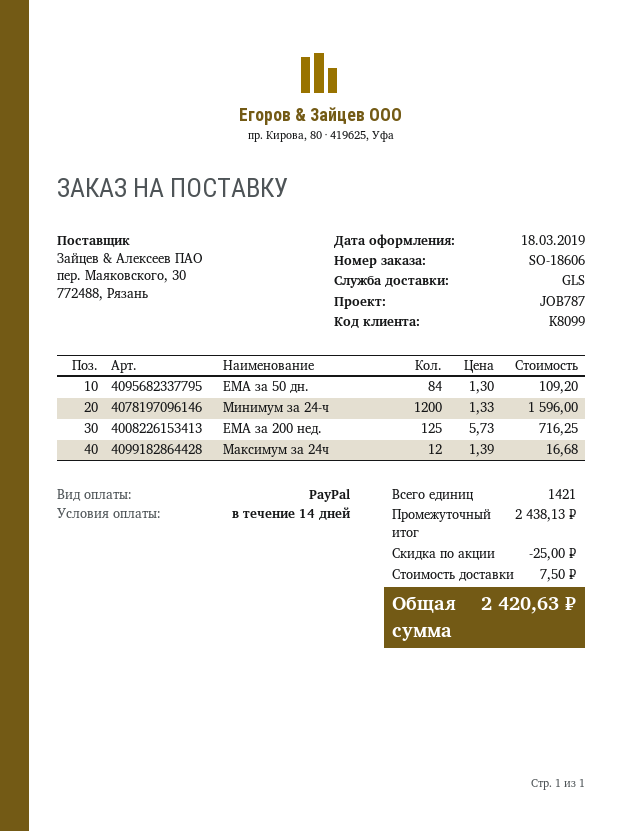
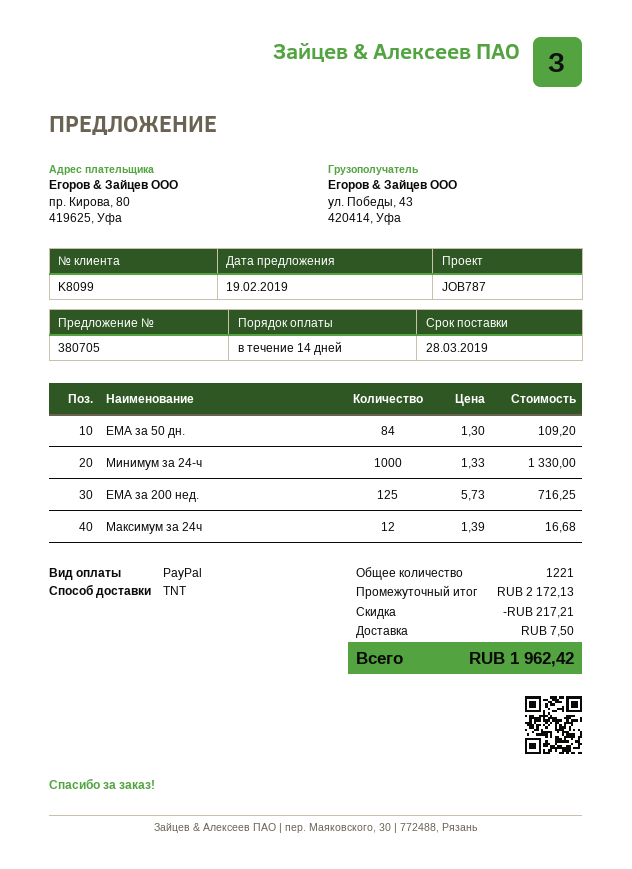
shipping method: GLS -> TNT
Минимум за 24-ч: 1200 x 1.33 = 1596.00 -> 1000 x 1.33 = 1330.00
total quantity: 1421 -> 1221
subtotal: 2438.13 -> 2172.13
discount: 25.00 -> 217.21
total: 2420.63 -> 1962.42

